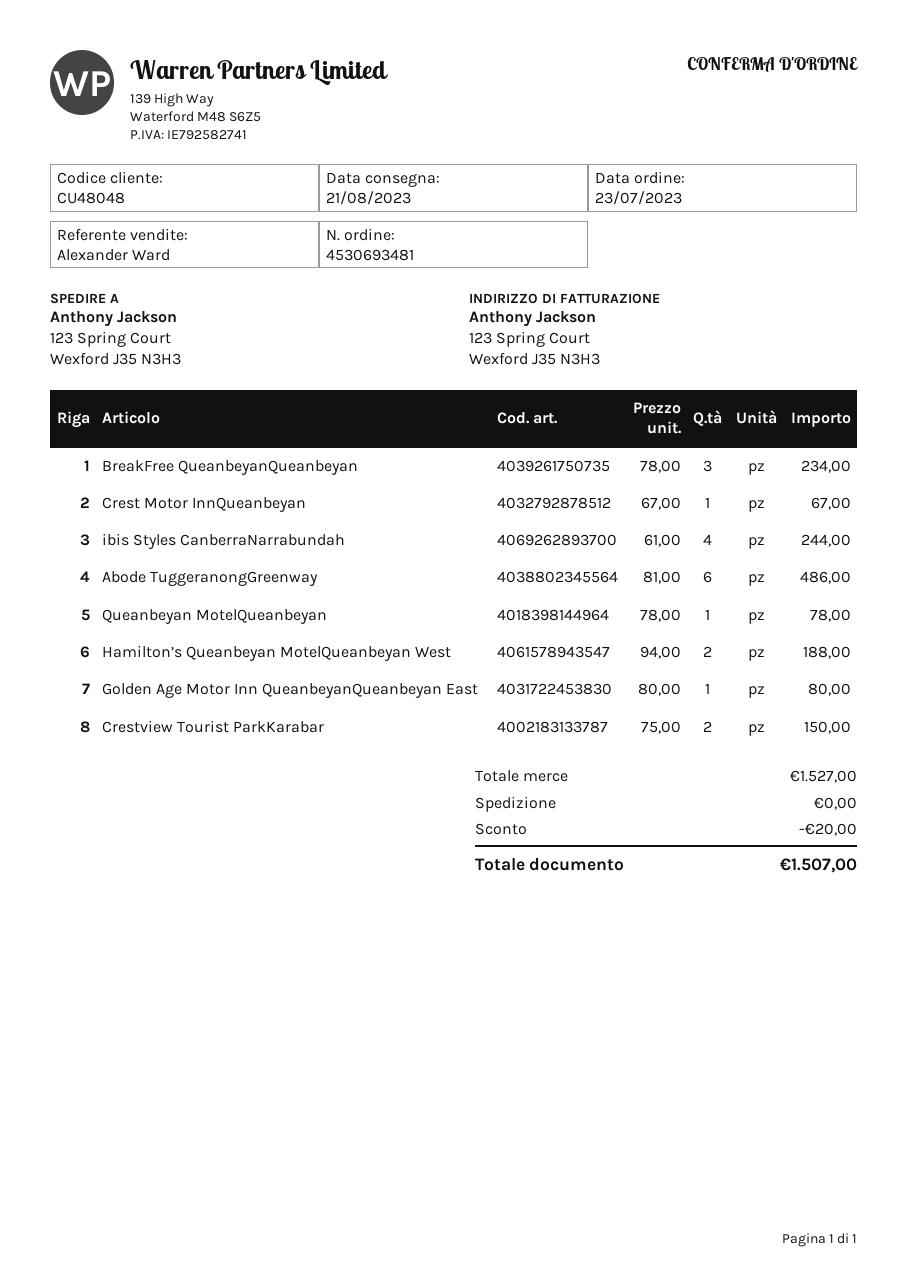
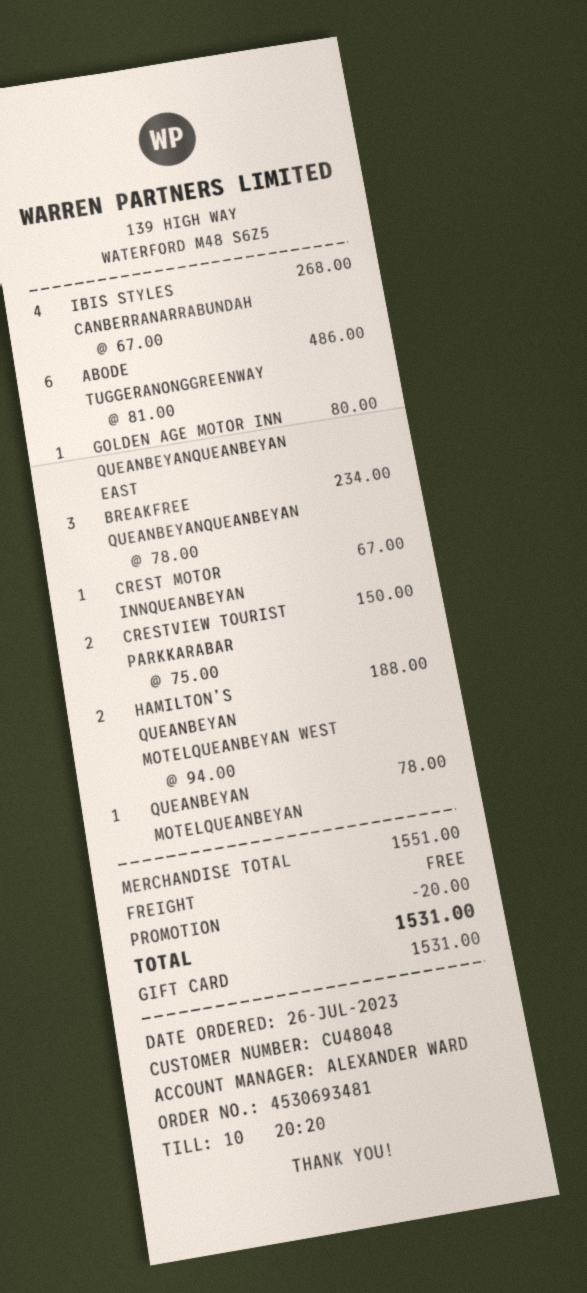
order date: 2023-07-23 -> 2023-07-26
ibis Styles CanberraNarrabundah: 4 x 61.00 = 244.00 -> 4 x 67.00 = 268.00
subtotal: 1527.00 -> 1551.00
total: 1507.00 -> 1531.00

